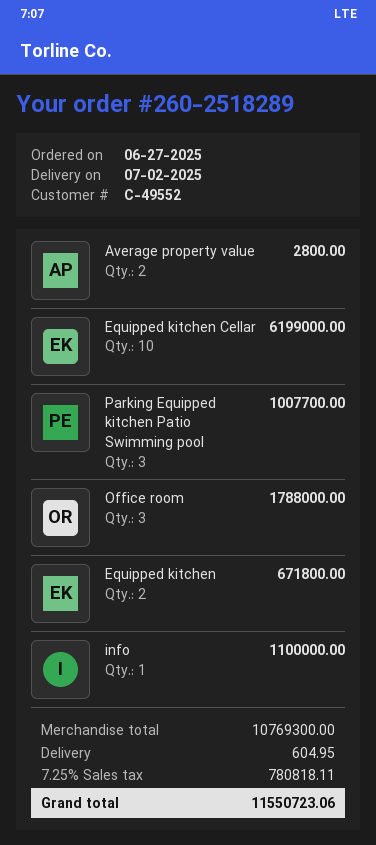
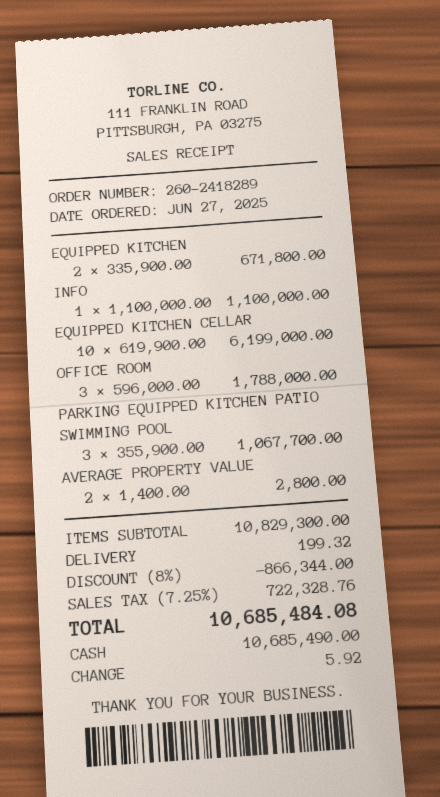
order number: 260-2518289 -> 260-2418289
Parking Equipped kitchen Patio Swimming pool: 3 for 1007700.00 -> 3 for 1067700.00
subtotal: 10769300.00 -> 10829300.00
discount: none -> 8% = 866344.00
shipping: 604.95 -> 199.32
tax: 7.25% = 780818.11 -> 7.25% = 722328.76
total: 11550723.06 -> 10685484.08

